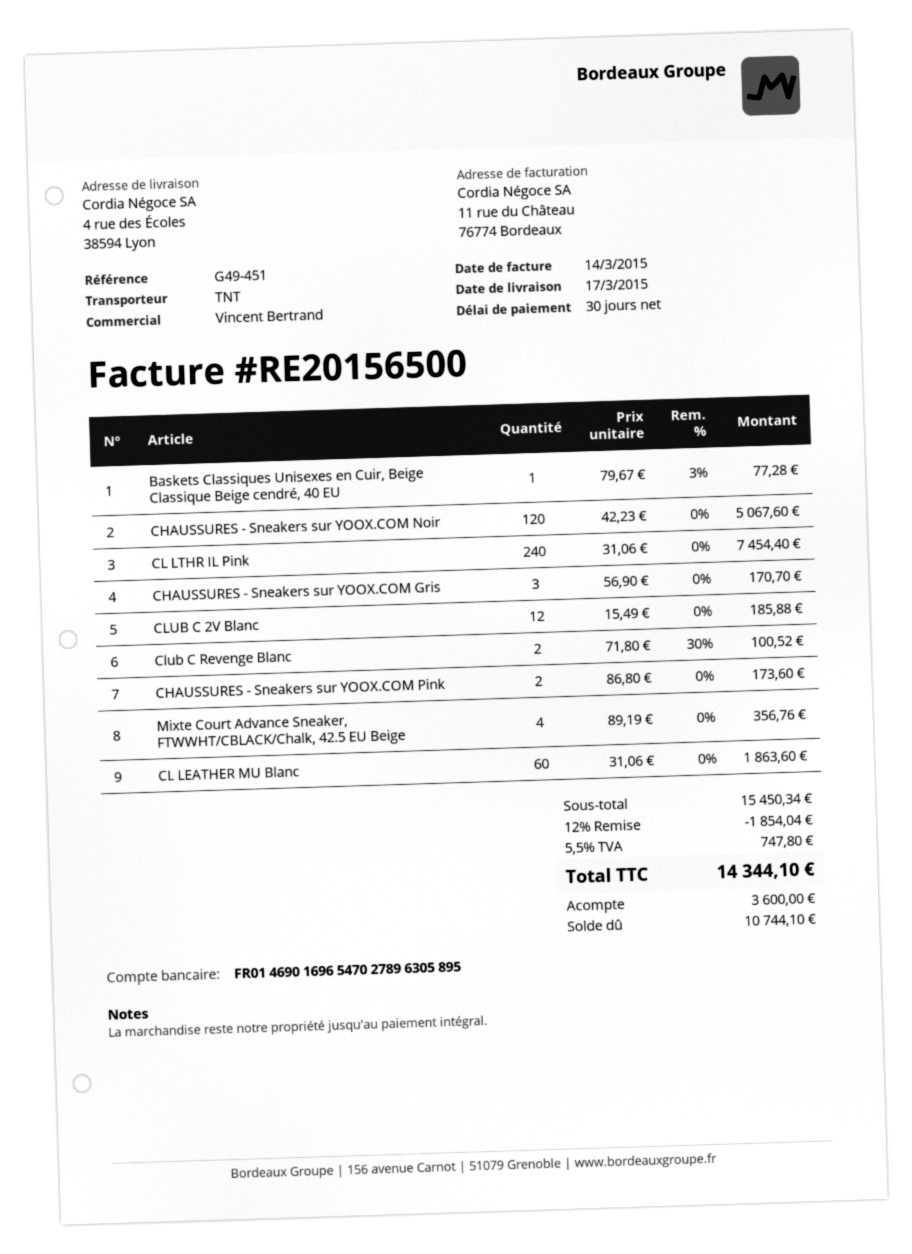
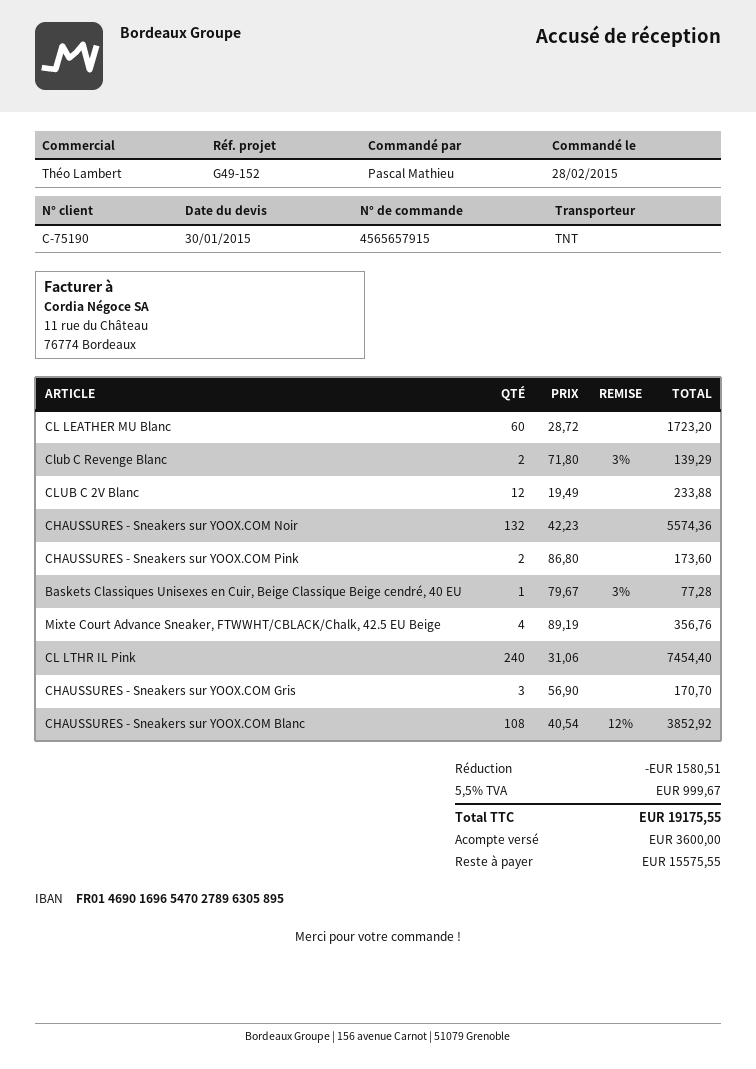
reference: G49-451 -> G49-152
sales rep: Vincent Bertrand -> Théo Lambert
CHAUSSURES - Sneakers sur YOOX.COM Noir: 120 x 42.23 = 5067.60 -> 132 x 42.23 = 5574.36
CLUB C 2V Blanc: 12 x 15.49 = 185.88 -> 12 x 19.49 = 233.88
Club C Revenge Blanc: 2 x 71.80 - 30% = 100.52 -> 2 x 71.80 - 3% = 139.29
CL LEATHER MU Blanc: 60 x 31.06 = 1863.60 -> 60 x 28.72 = 1723.20
CHAUSSURES - Sneakers sur YOOX.COM Blanc: none -> 108 x 40.54 - 12% = 3852.92
discount: 1854.04 -> 1580.51
tax: 5.5% = 747.80 -> 5.5% = 999.67
total: 14344.10 -> 19175.55
balance: 10744.10 -> 15575.55

